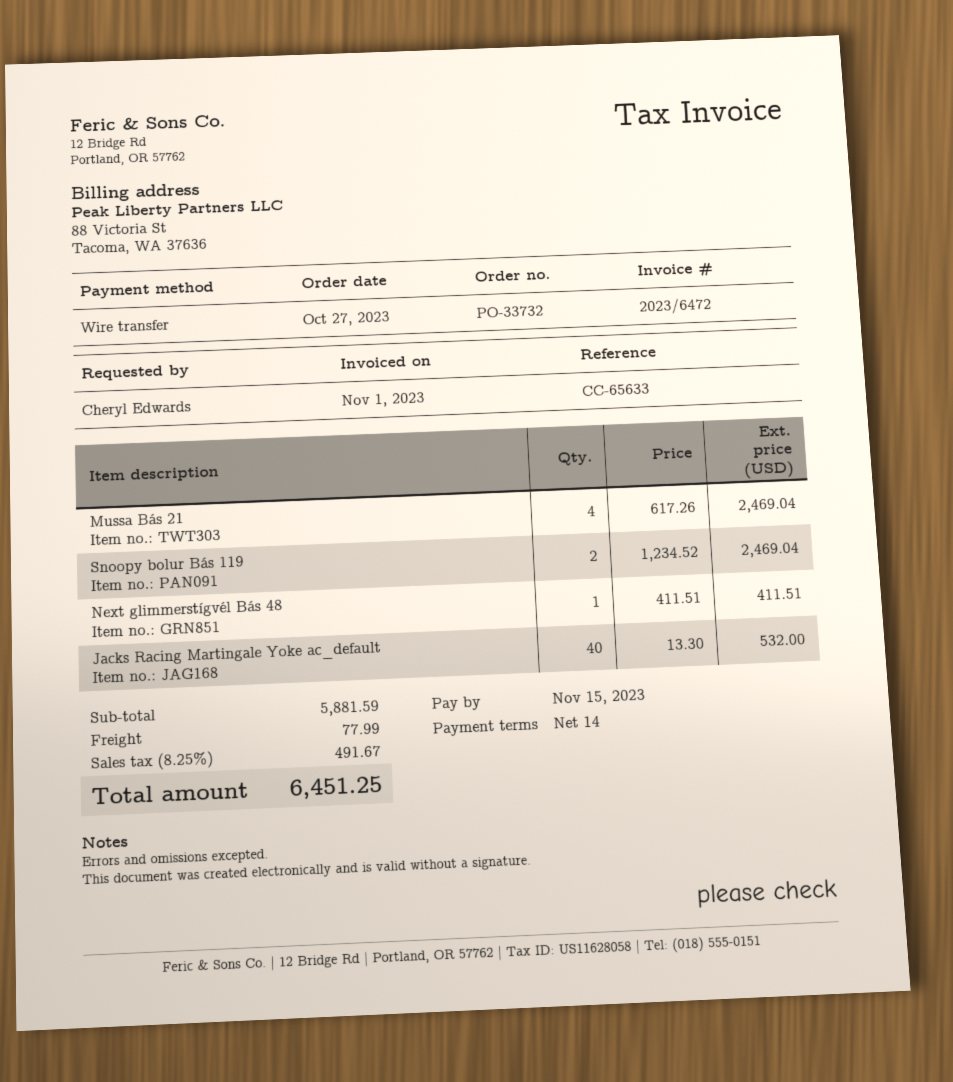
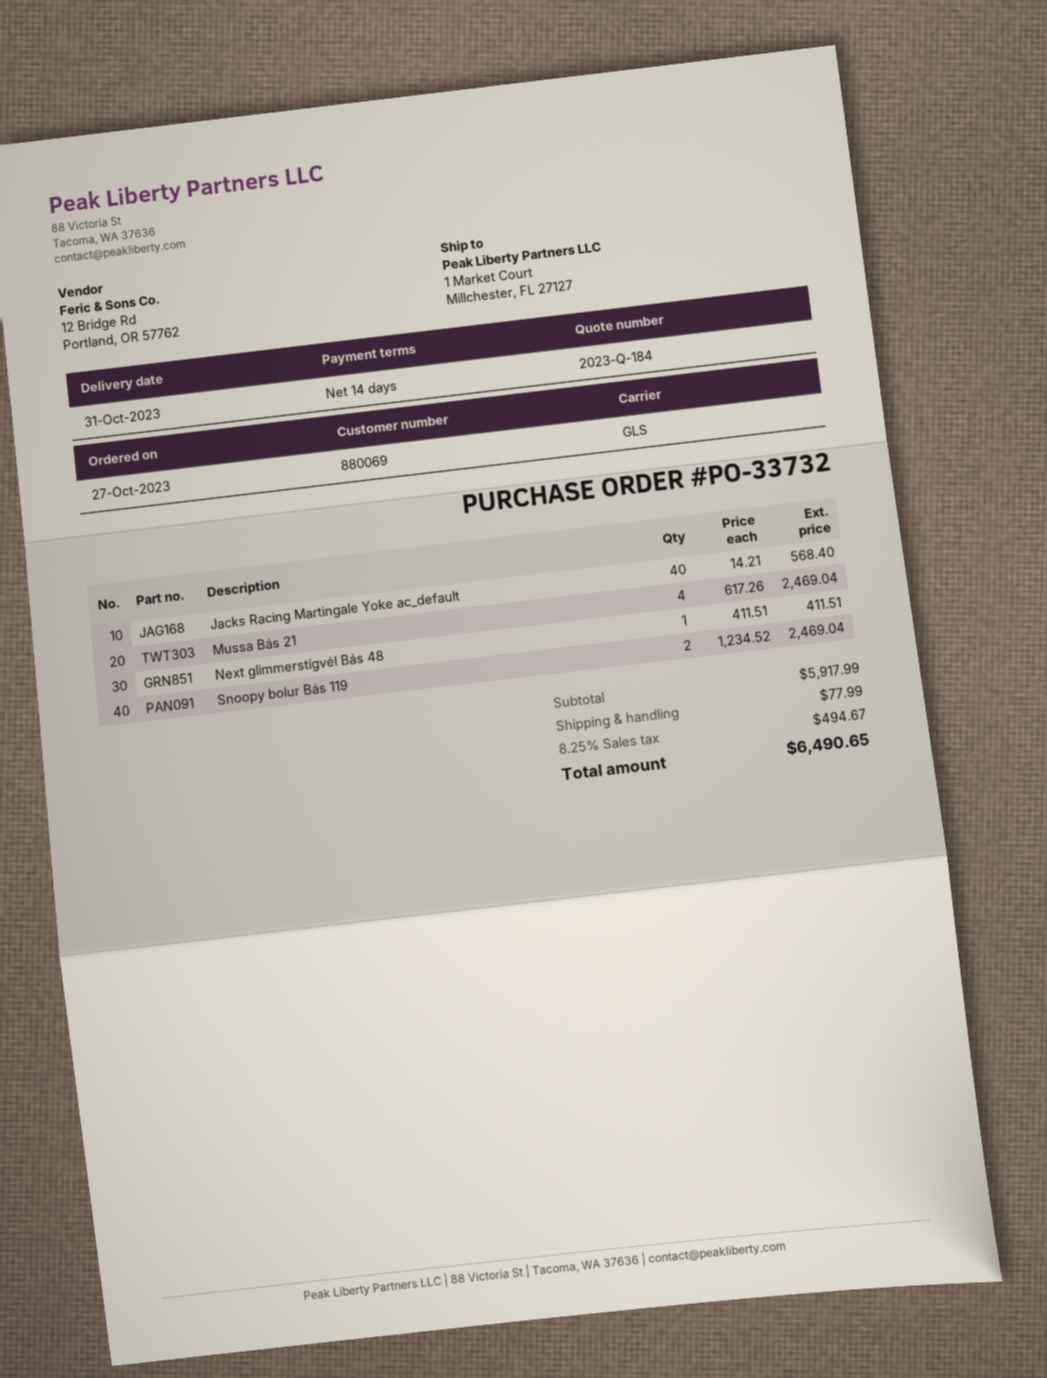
Jacks Racing Martingale Yoke ac_default: 40 x 13.30 = 532.00 -> 40 x 14.21 = 568.40
subtotal: 5881.59 -> 5917.99
tax: 8.25% = 491.67 -> 8.25% = 494.67
total: 6451.25 -> 6490.65

